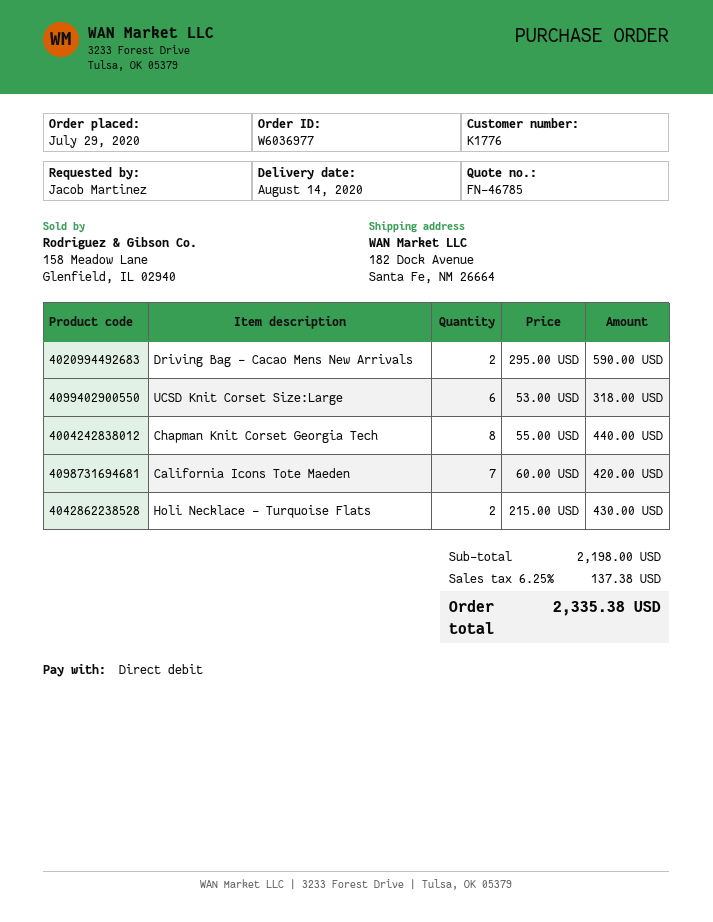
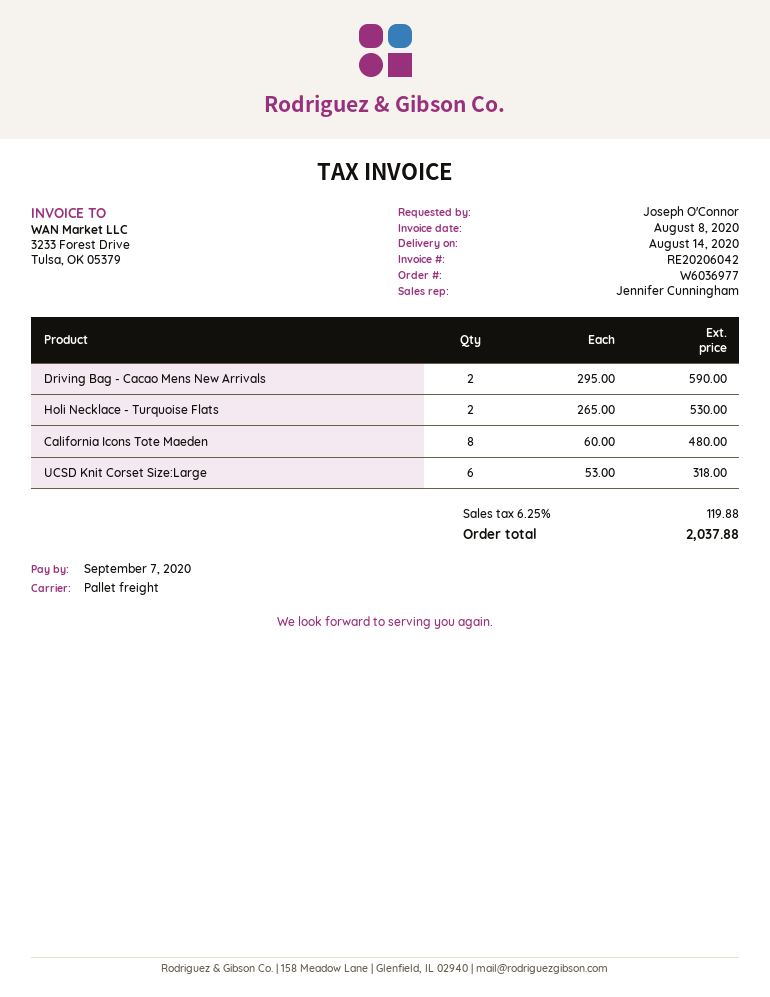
ordered by: Jacob Martinez -> Joseph O'Connor
Chapman Knit Corset Georgia Tech: 8 x 55.00 = 440.00 -> none
California Icons Tote Maeden: 7 x 60.00 = 420.00 -> 8 x 60.00 = 480.00
Holi Necklace - Turquoise Flats: 2 x 215.00 = 430.00 -> 2 x 265.00 = 530.00
tax: 6.25% = 137.38 -> 6.25% = 119.88
total: 2335.38 -> 2037.88

